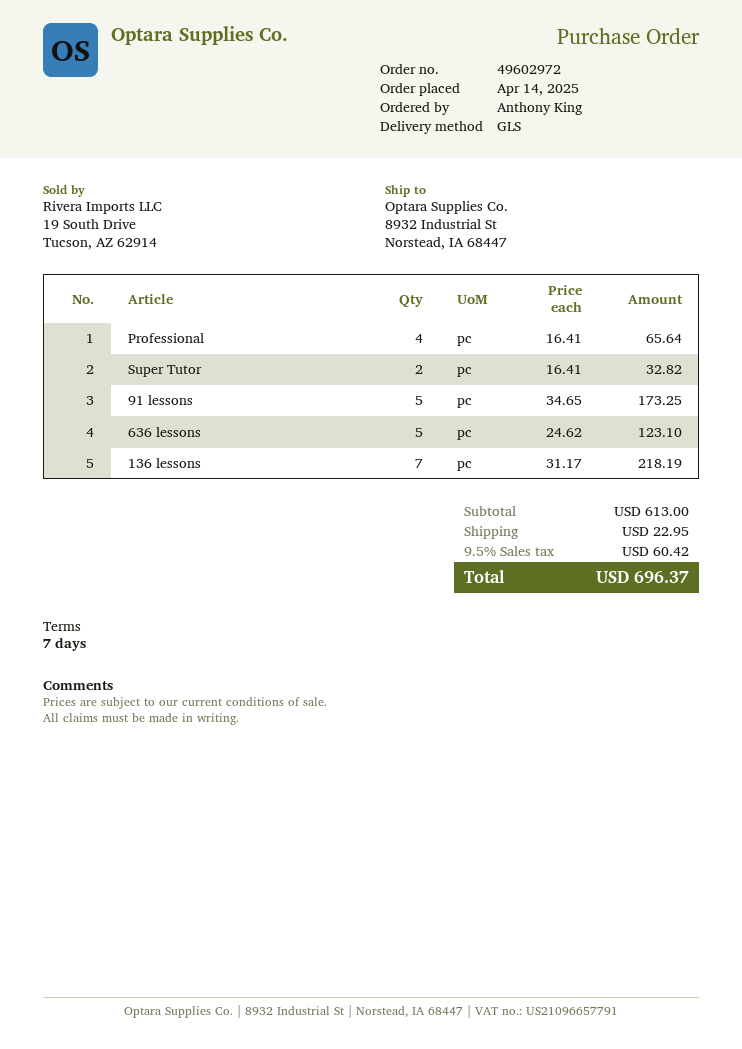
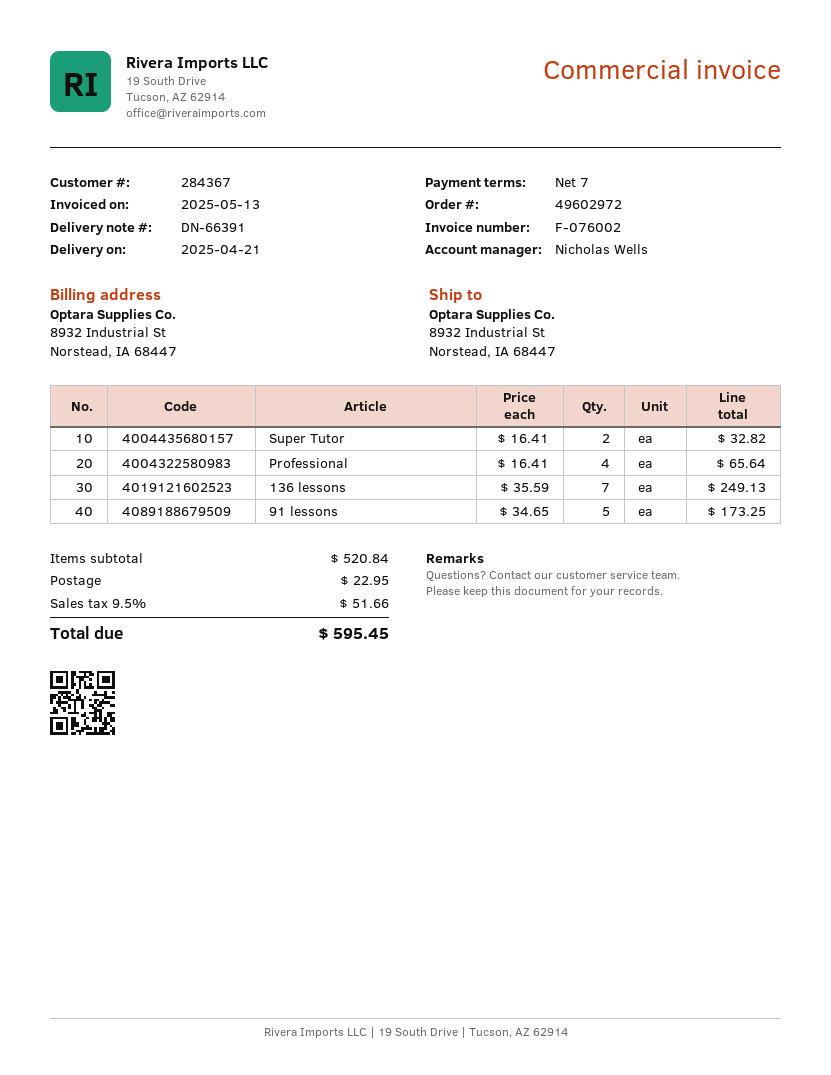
636 lessons: 5 x 24.62 = 123.10 -> none
136 lessons: 7 x 31.17 = 218.19 -> 7 x 35.59 = 249.13
subtotal: 613.00 -> 520.84
tax: 9.5% = 60.42 -> 9.5% = 51.66
total: 696.37 -> 595.45

